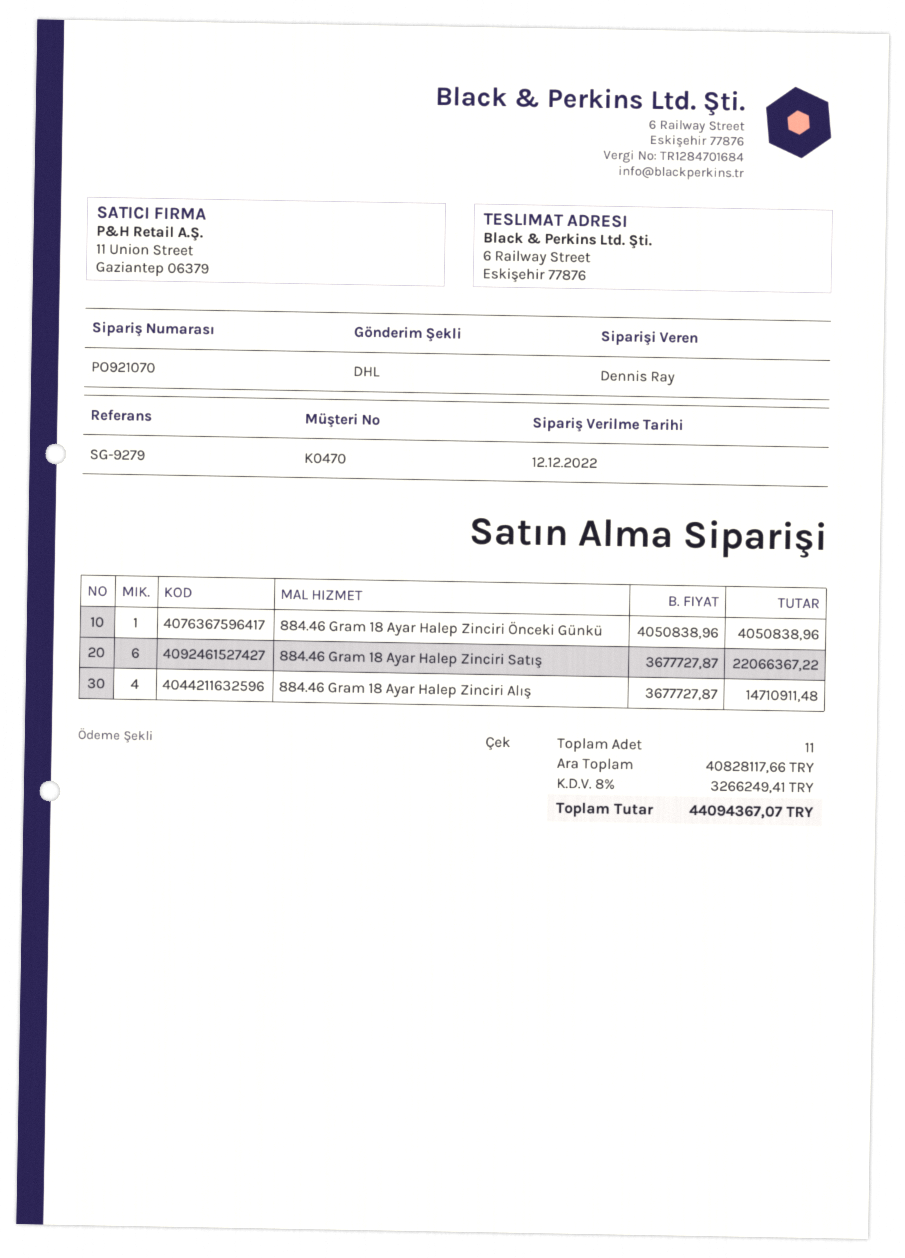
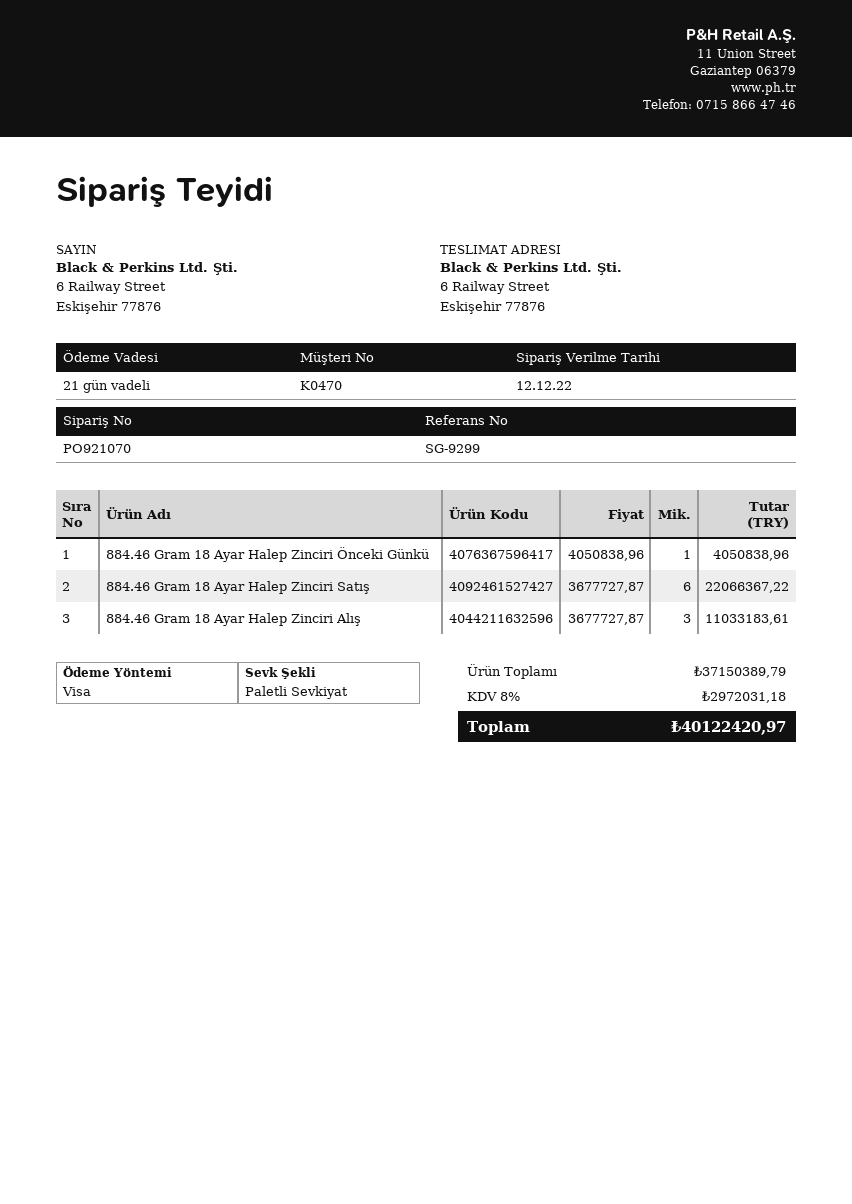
reference: SG-9279 -> SG-9299
payment method: cheque -> Visa
shipping method: DHL -> pallet freight
884.46 Gram 18 Ayar Halep Zinciri Alış: 4 x 3677727.87 = 14710911.48 -> 3 x 3677727.87 = 11033183.61
subtotal: 40828117.66 -> 37150389.79
tax: 8% = 3266249.41 -> 8% = 2972031.18
total: 44094367.07 -> 40122420.97

